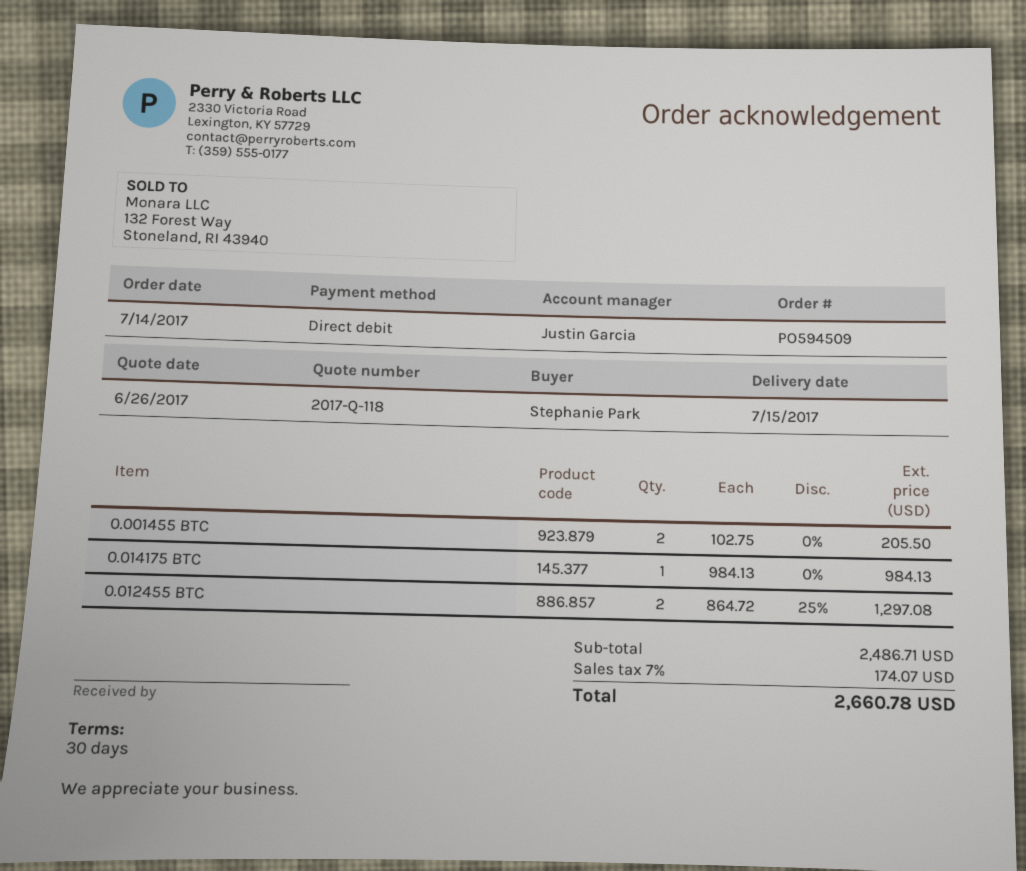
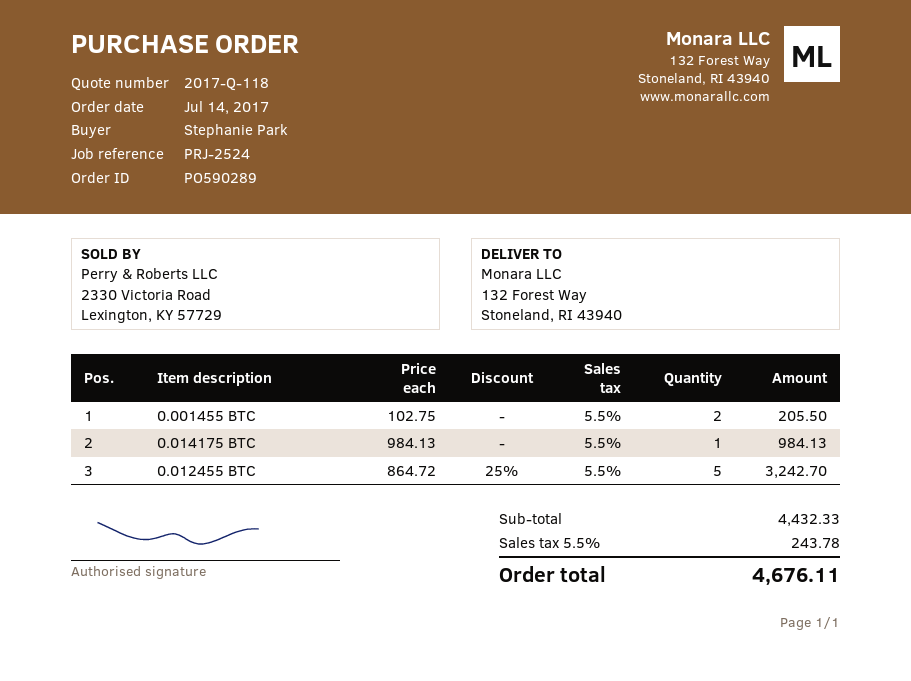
order number: PO594509 -> PO590289
0.012455 BTC: 2 x 864.72 - 25% = 1297.08 -> 5 x 864.72 - 25% = 3242.70
subtotal: 2486.71 -> 4432.33
tax: 7% = 174.07 -> 5.5% = 243.78
total: 2660.78 -> 4676.11

